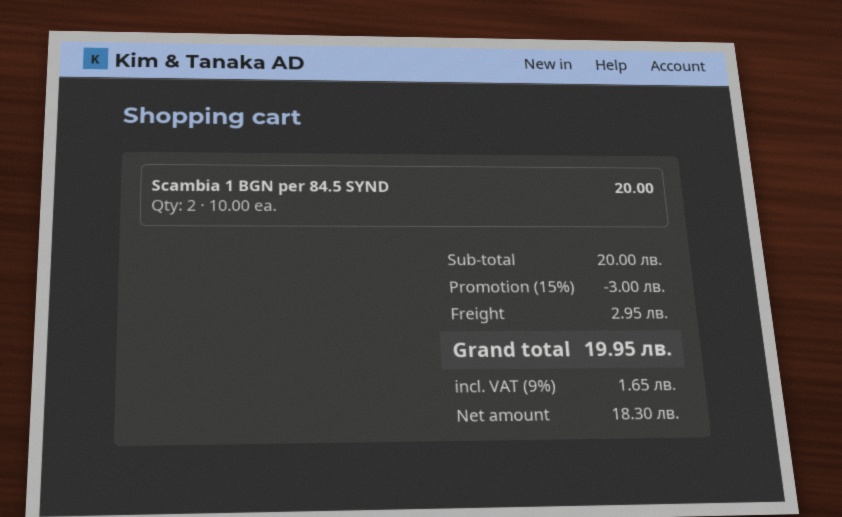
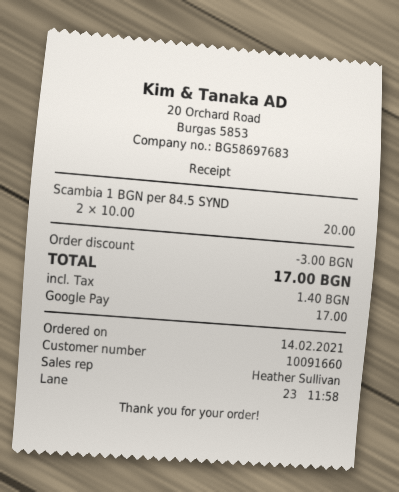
shipping: 2.95 -> none
tax: 1.65 -> 1.40
total: 19.95 -> 17.00

